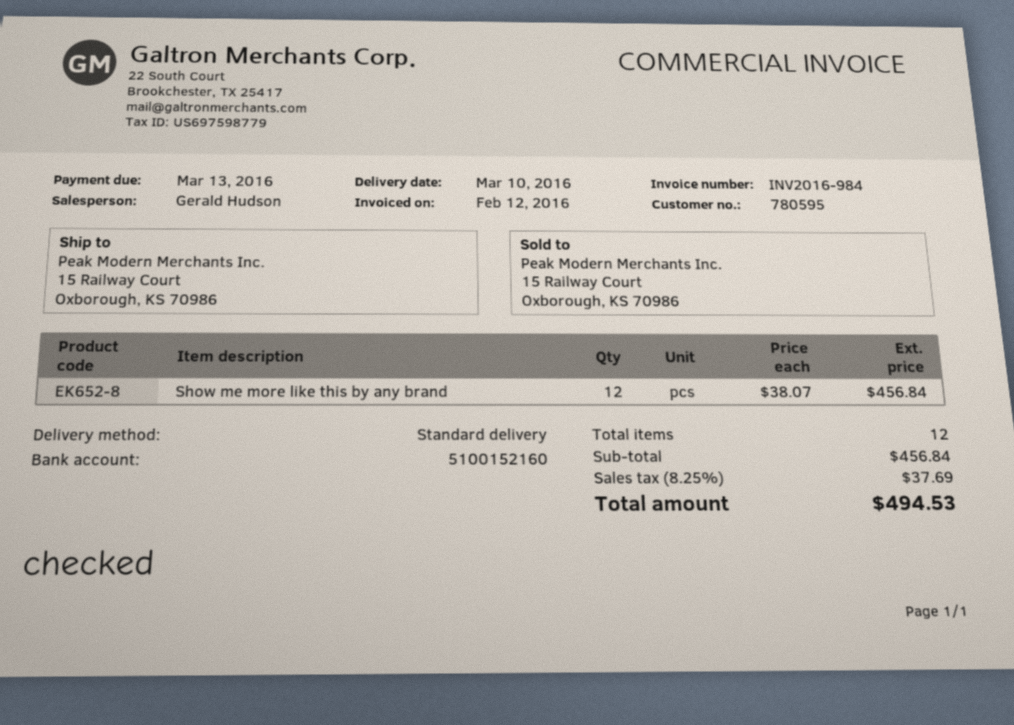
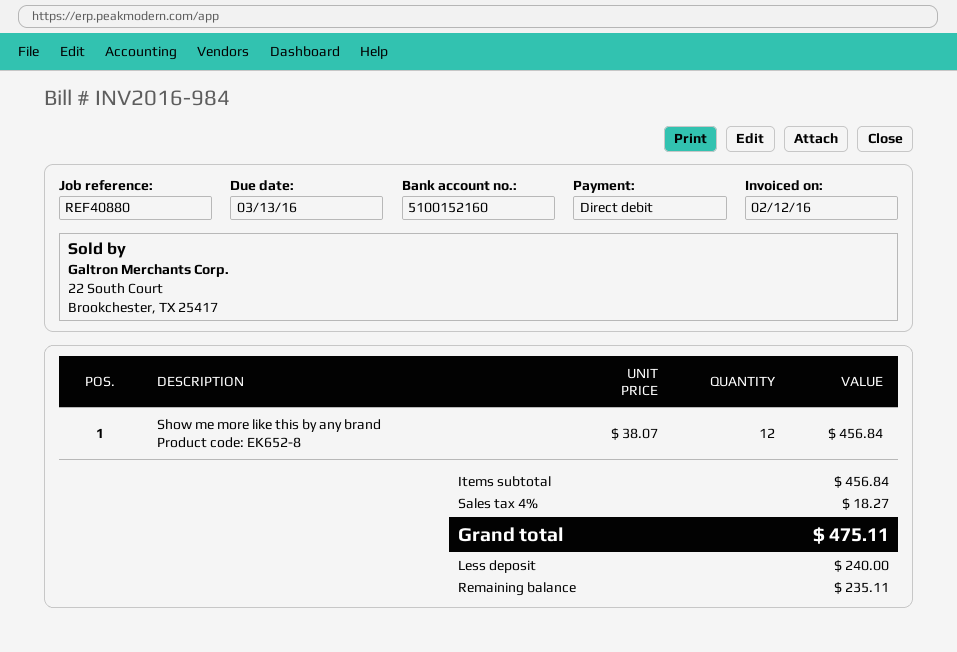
tax: 8.25% = 37.69 -> 4% = 18.27
total: 494.53 -> 475.11

